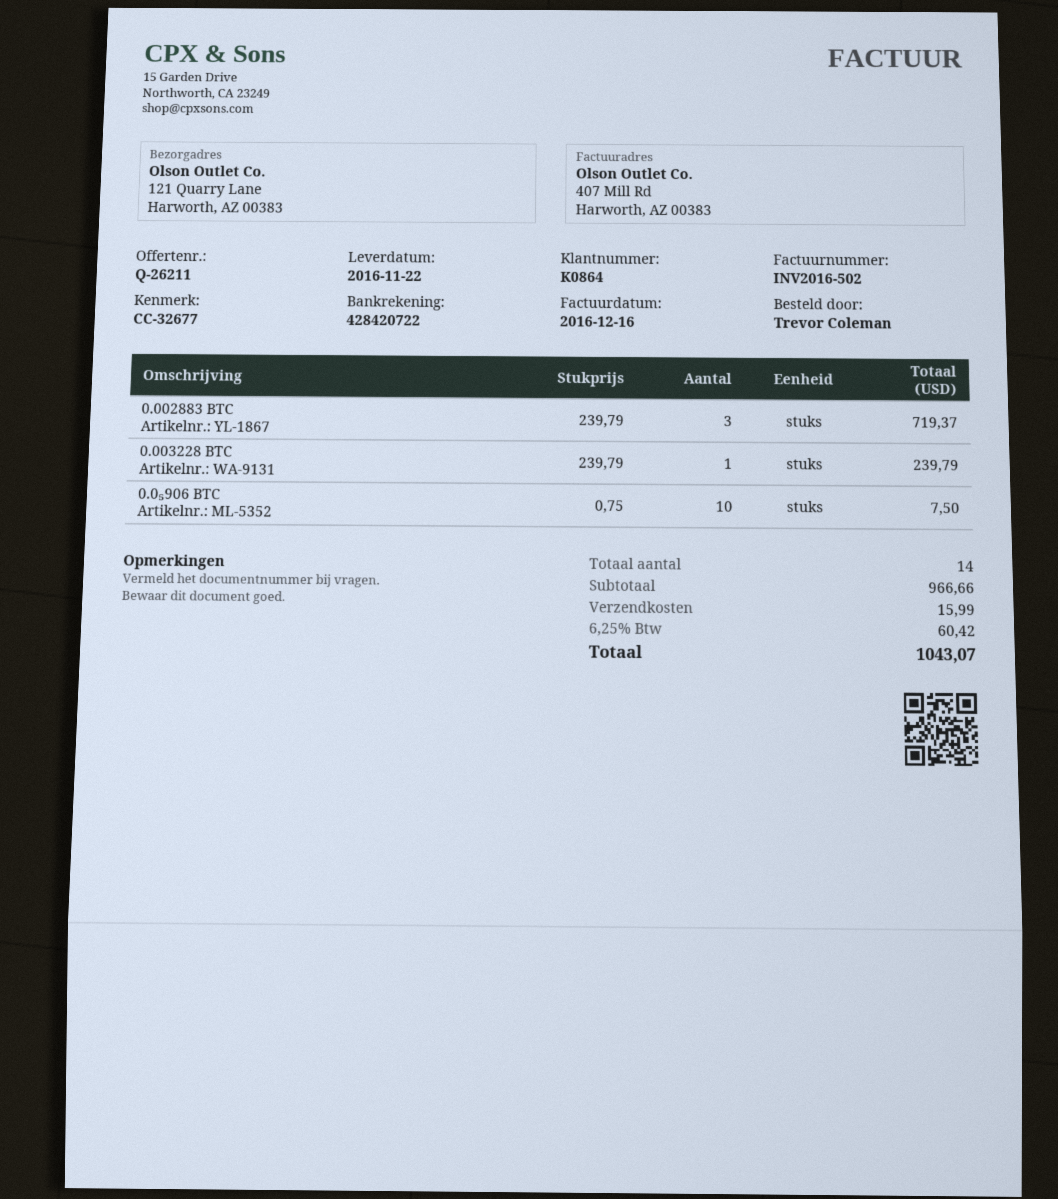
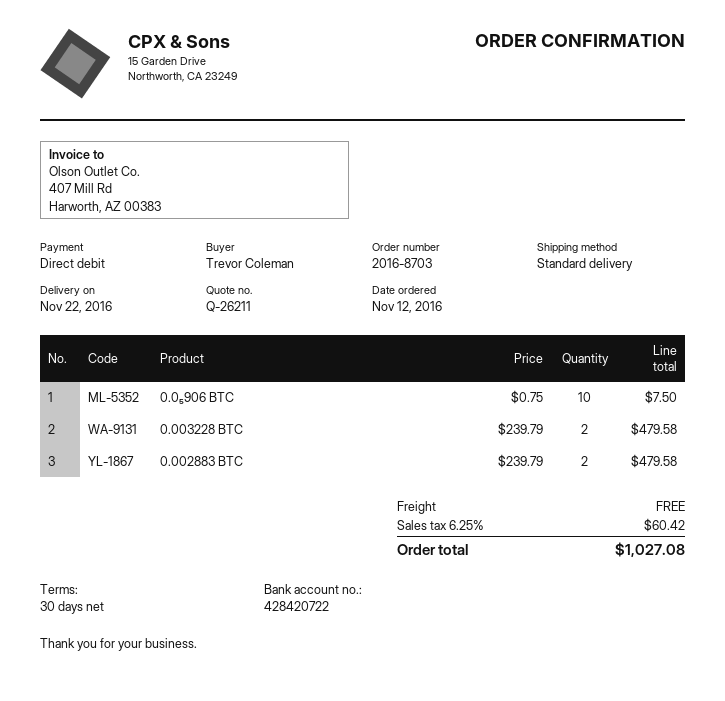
0.002883 BTC: 3 x 239.79 = 719.37 -> 2 x 239.79 = 479.58
0.003228 BTC: 1 x 239.79 = 239.79 -> 2 x 239.79 = 479.58
shipping: 15.99 -> 0.00
total: 1043.07 -> 1027.08

